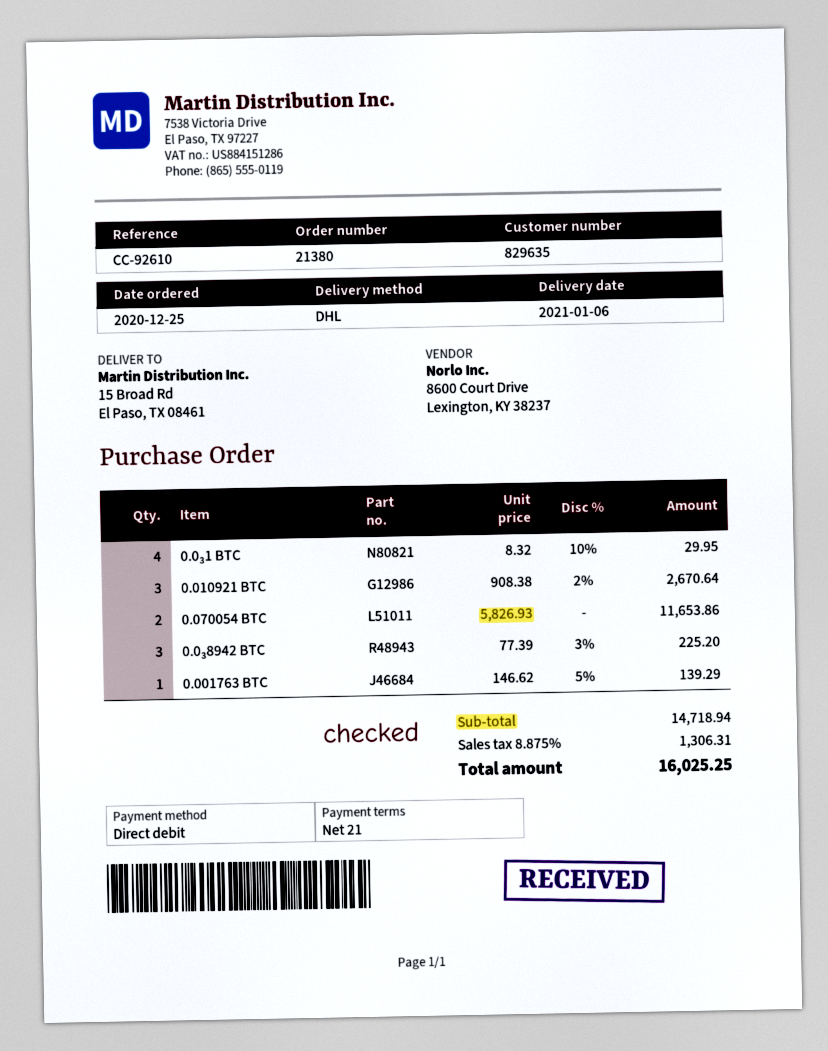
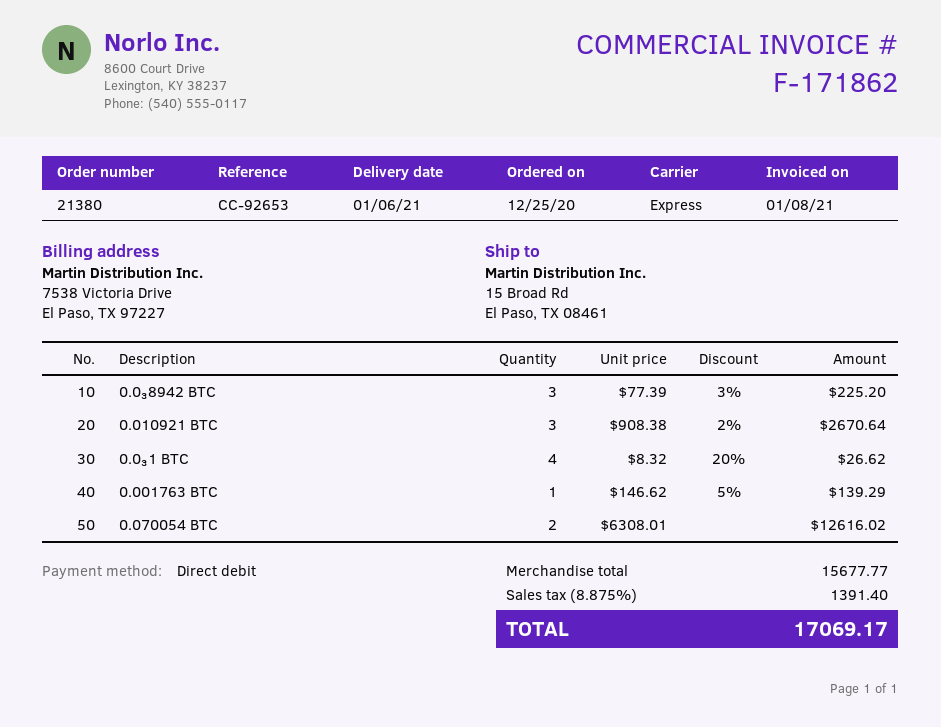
reference: CC-92610 -> CC-92653
shipping method: DHL -> express
0.0₃1 BTC: 4 x 8.32 - 10% = 29.95 -> 4 x 8.32 - 20% = 26.62
0.070054 BTC: 2 x 5826.93 = 11653.86 -> 2 x 6308.01 = 12616.02
subtotal: 14718.94 -> 15677.77
tax: 8.875% = 1306.31 -> 8.875% = 1391.40
total: 16025.25 -> 17069.17

